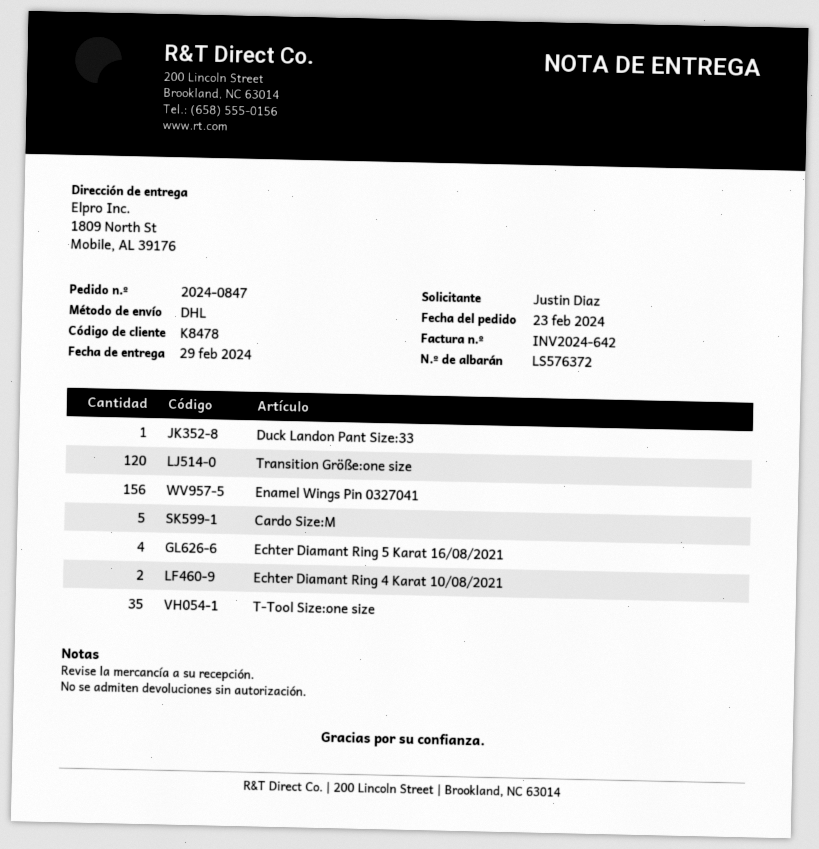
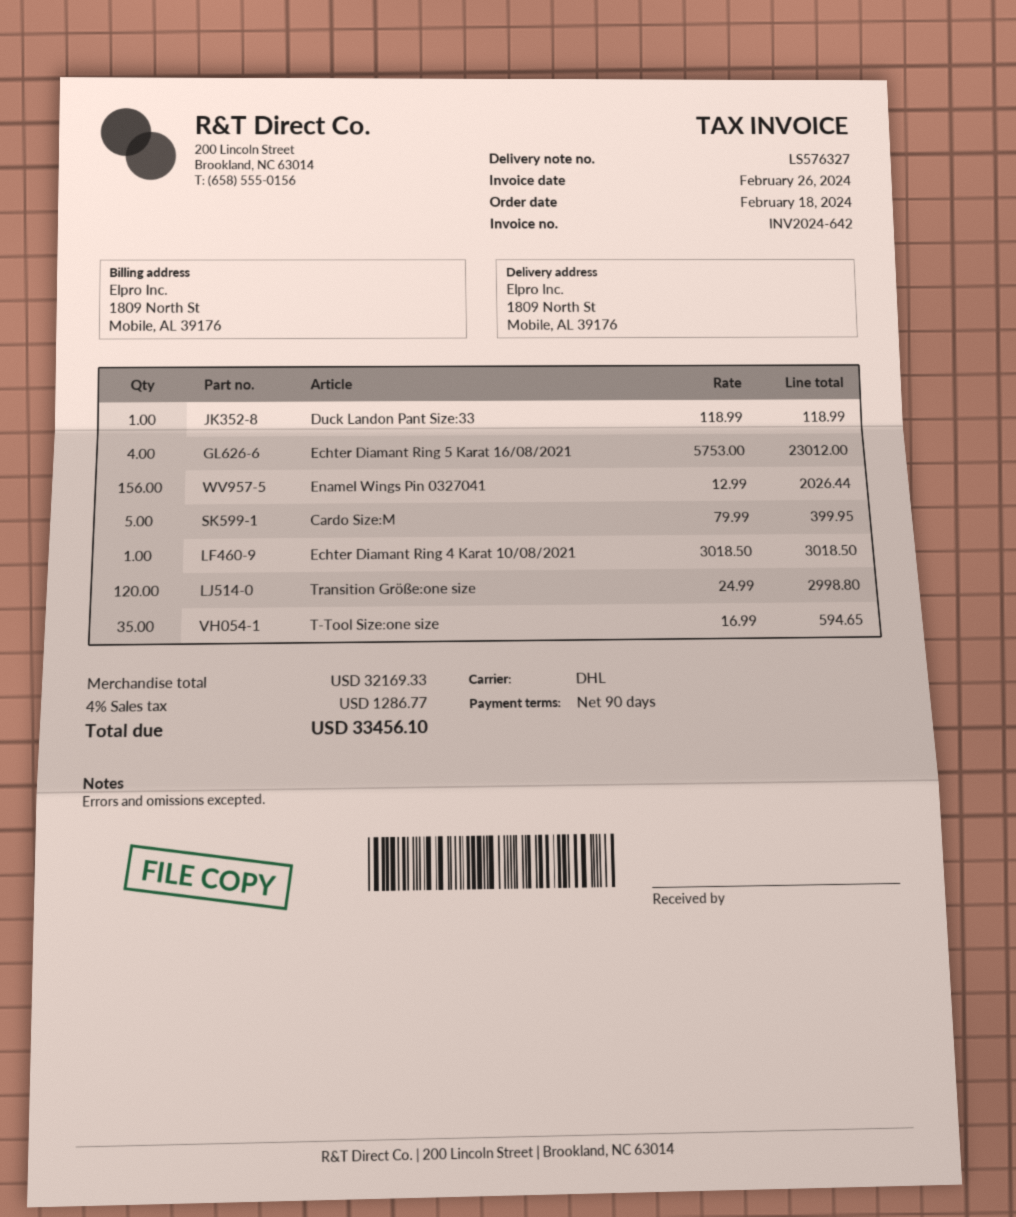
order date: 2024-02-23 -> 2024-02-18
delivery note number: LS576372 -> LS576327
Echter Diamant Ring 4 Karat 10/08/2021: 2 -> 1

